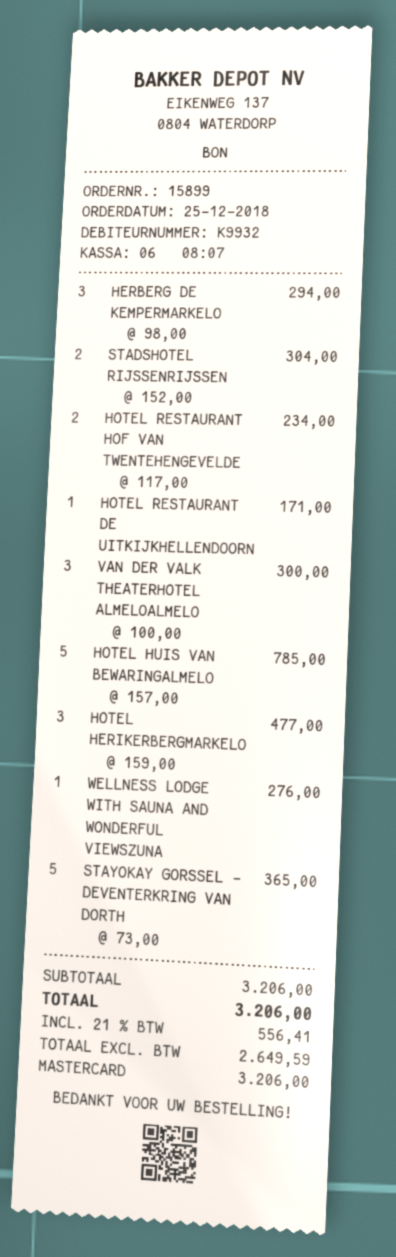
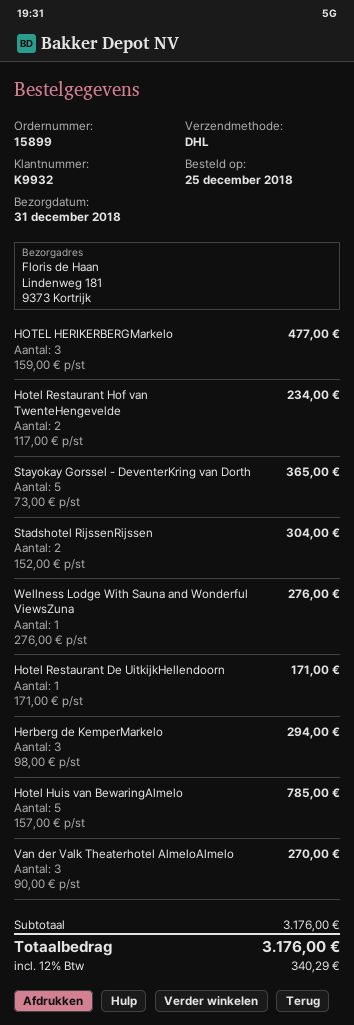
VAN DER VALK THEATERHOTEL ALMELOALMELO: 3 x 100.00 = 300.00 -> 3 x 90.00 = 270.00
subtotal: 3206.00 -> 3176.00
tax: 21% = 556.41 -> 12% = 340.29
total: 3206.00 -> 3176.00

